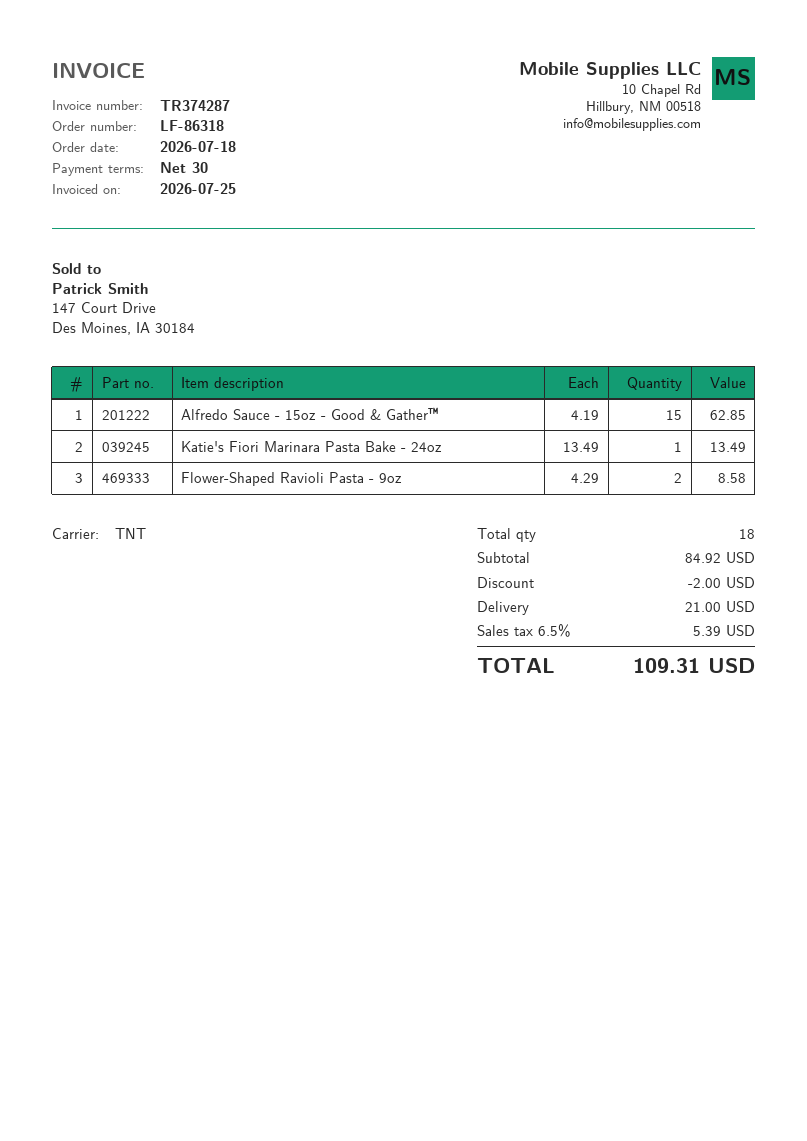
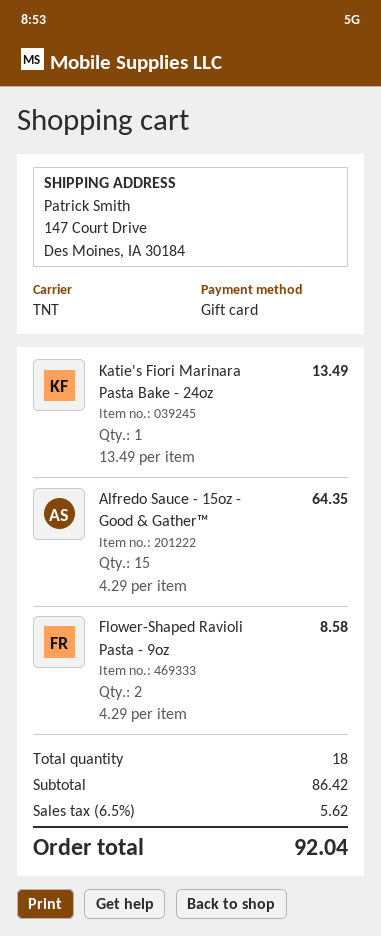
Alfredo Sauce - 15oz - Good & Gather™: 15 x 4.19 = 62.85 -> 15 x 4.29 = 64.35
subtotal: 84.92 -> 86.42
discount: 2.00 -> none
shipping: 21.00 -> none
tax: 6.5% = 5.39 -> 6.5% = 5.62
total: 109.31 -> 92.04

